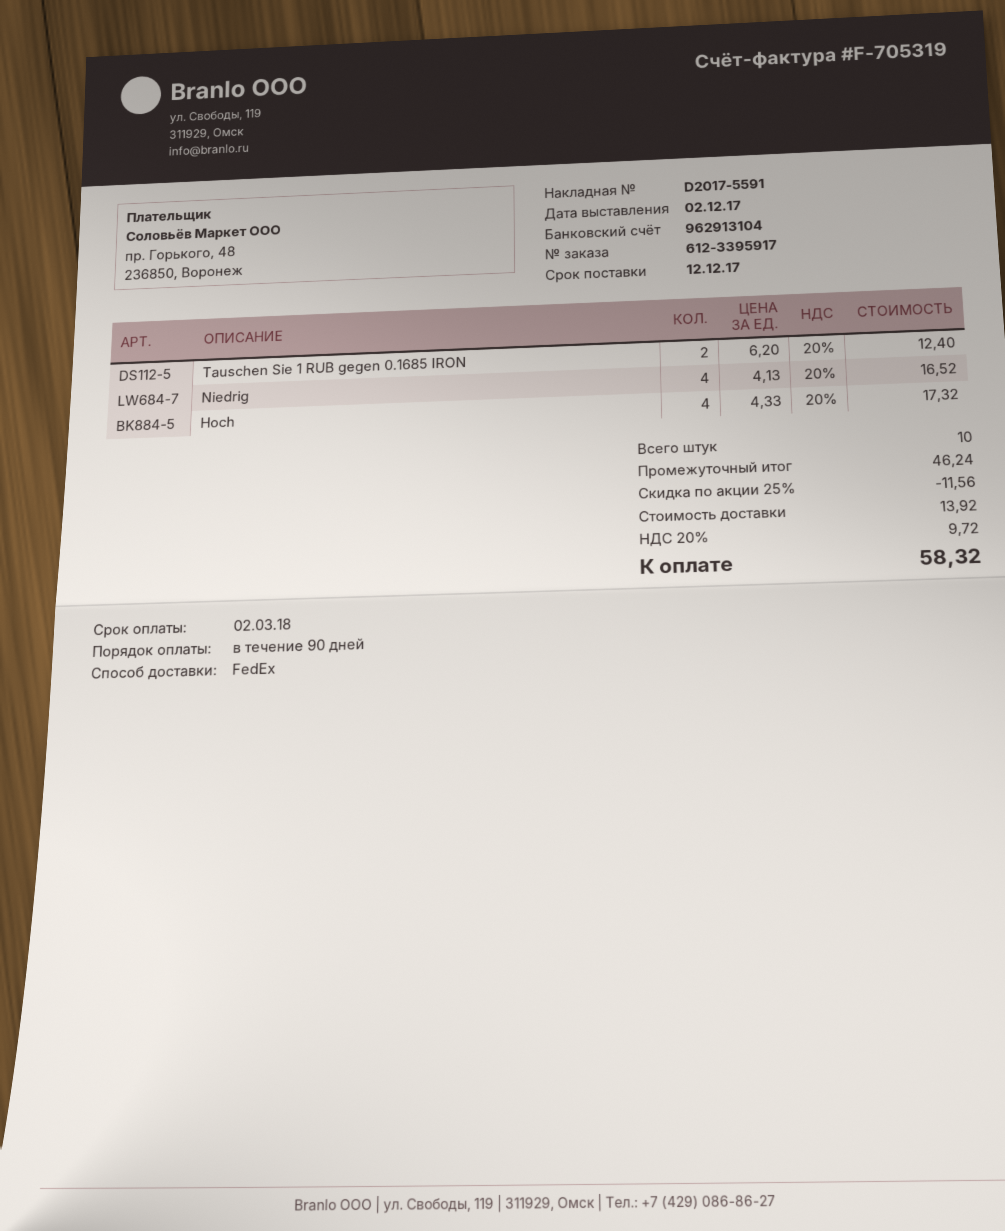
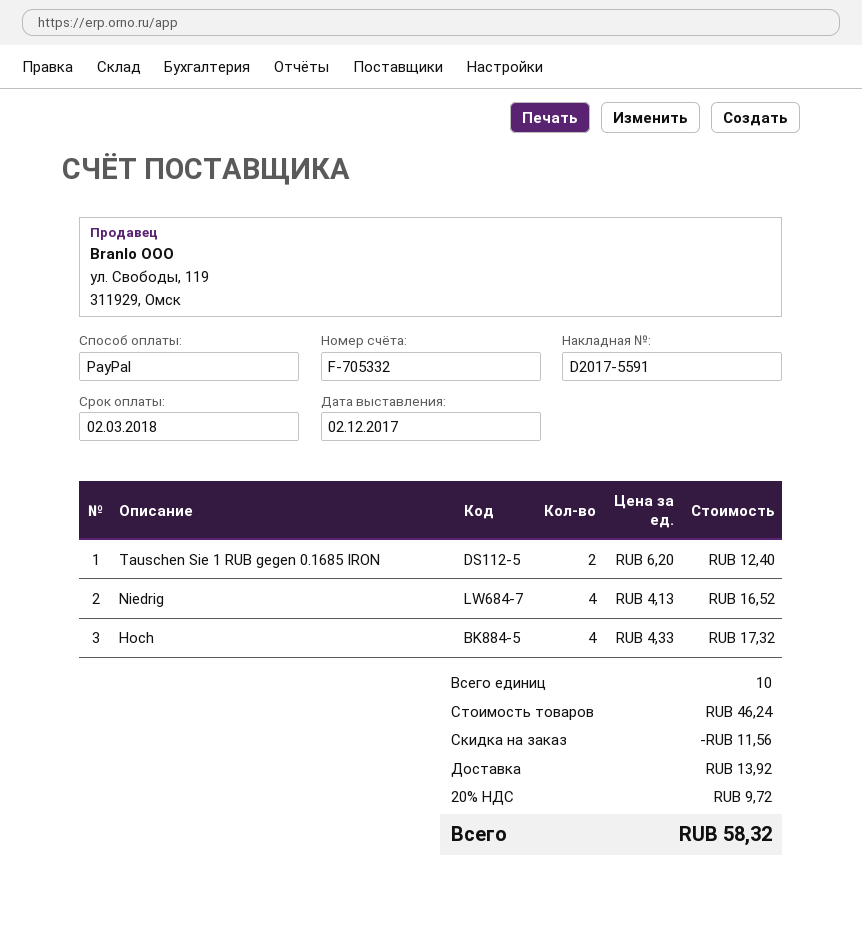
invoice number: F-705319 -> F-705332

